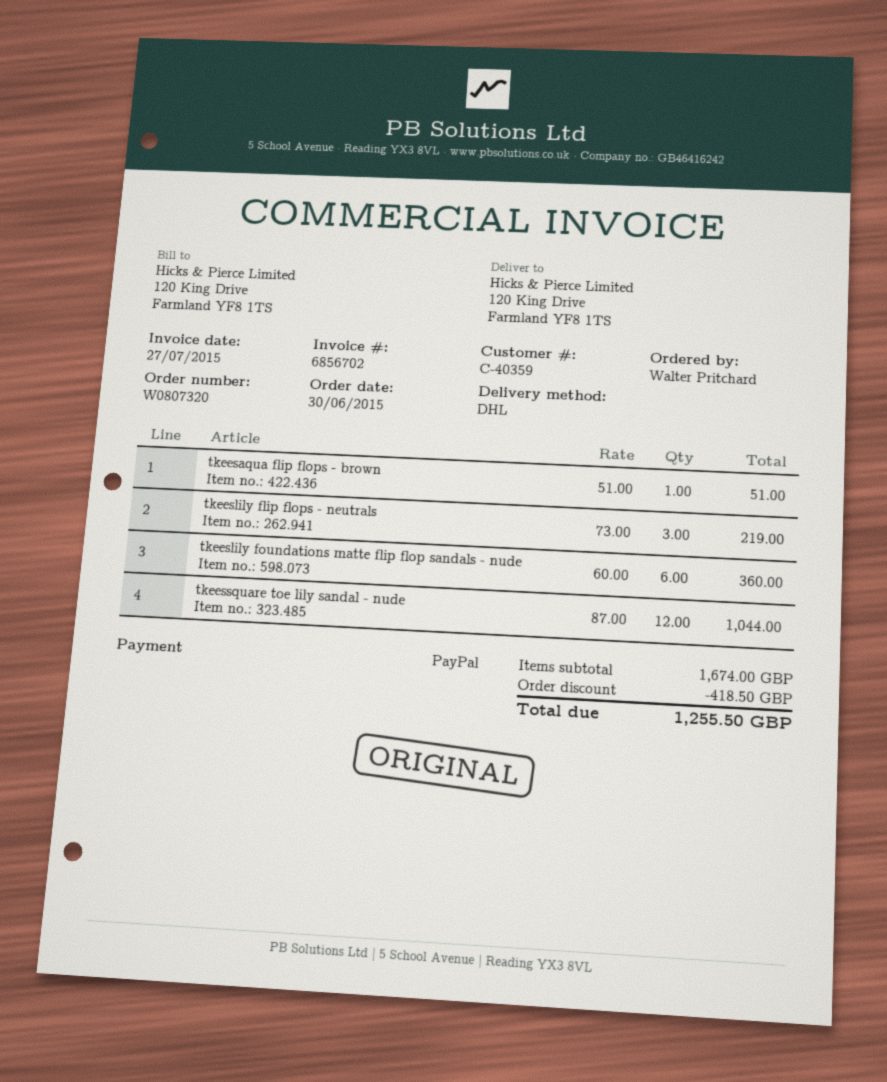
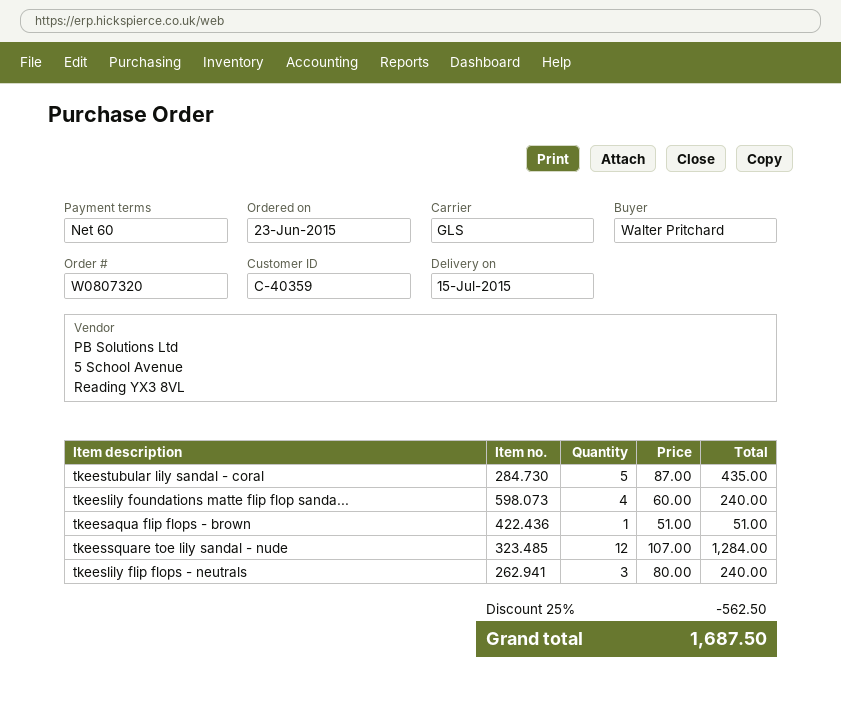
order date: 2015-06-30 -> 2015-06-23
shipping method: DHL -> GLS
tkeeslily flip flops - neutrals: 3 x 73.00 = 219.00 -> 3 x 80.00 = 240.00
tkeeslily foundations matte flip flop sandals - nude: 6 x 60.00 = 360.00 -> 4 x 60.00 = 240.00
tkeessquare toe lily sandal - nude: 12 x 87.00 = 1044.00 -> 12 x 107.00 = 1284.00
tkeestubular lily sandal - coral: none -> 5 x 87.00 = 435.00
discount: 418.50 -> 562.50
total: 1255.50 -> 1687.50

